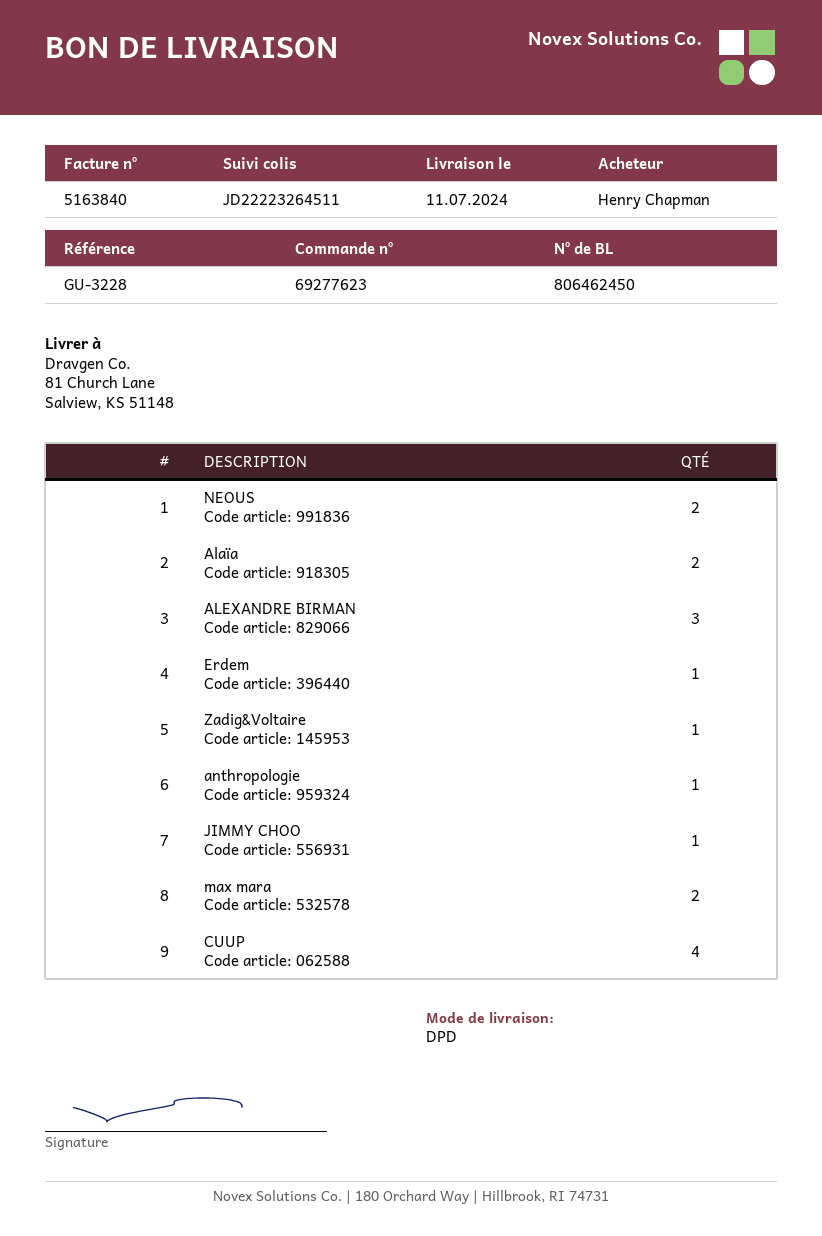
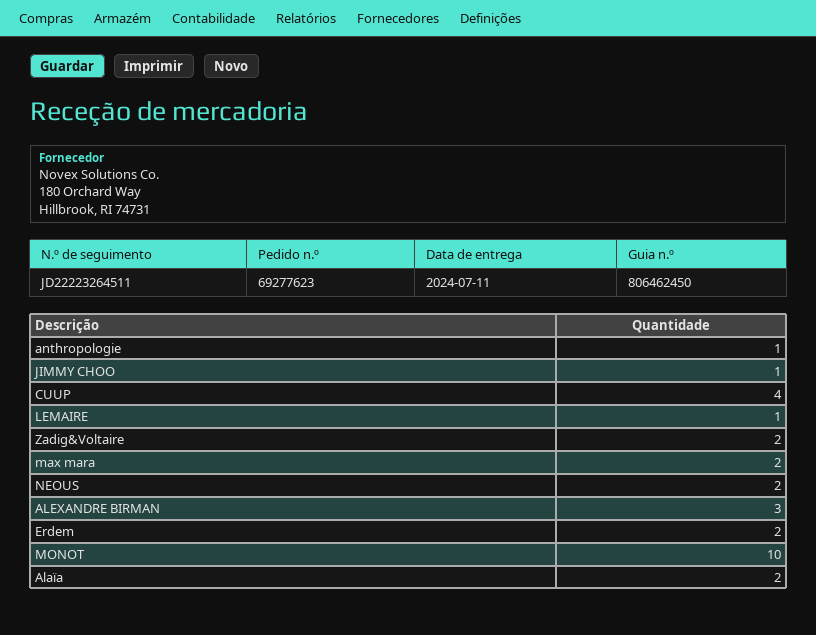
Erdem: 1 -> 2
Zadig&Voltaire: 1 -> 2
LEMAIRE: none -> 1
MONOT: none -> 10

